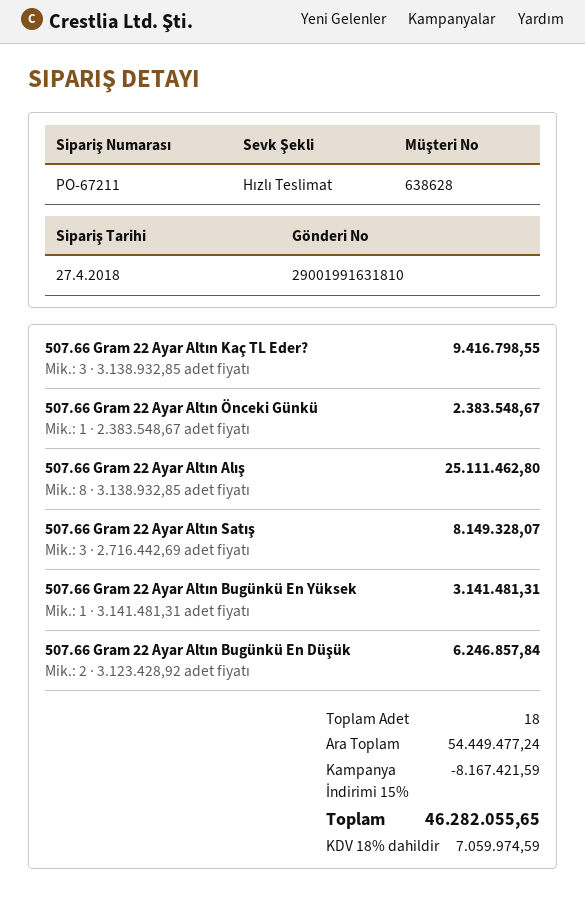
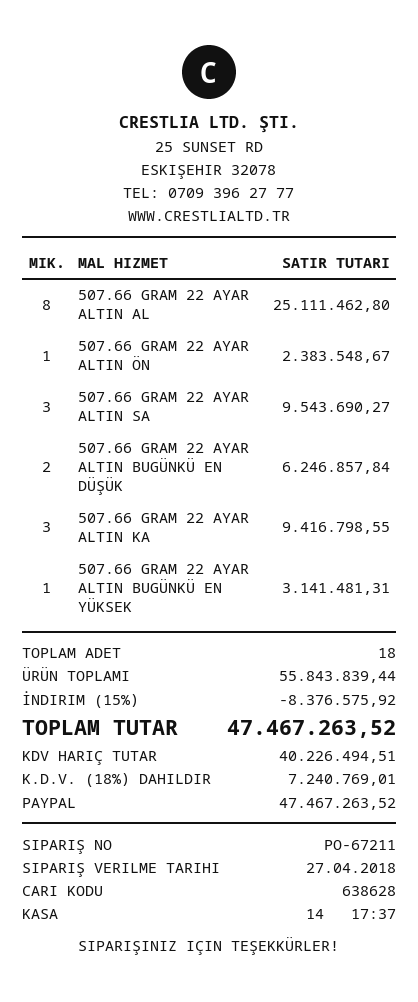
507.66 Gram 22 Ayar Altın Satış: 3 for 8149328.07 -> 3 for 9543690.27
subtotal: 54449477.24 -> 55843839.44
discount: 15% = 8167421.59 -> 15% = 8376575.92
tax: 18% = 7059974.59 -> 18% = 7240769.01
total: 46282055.65 -> 47467263.52

